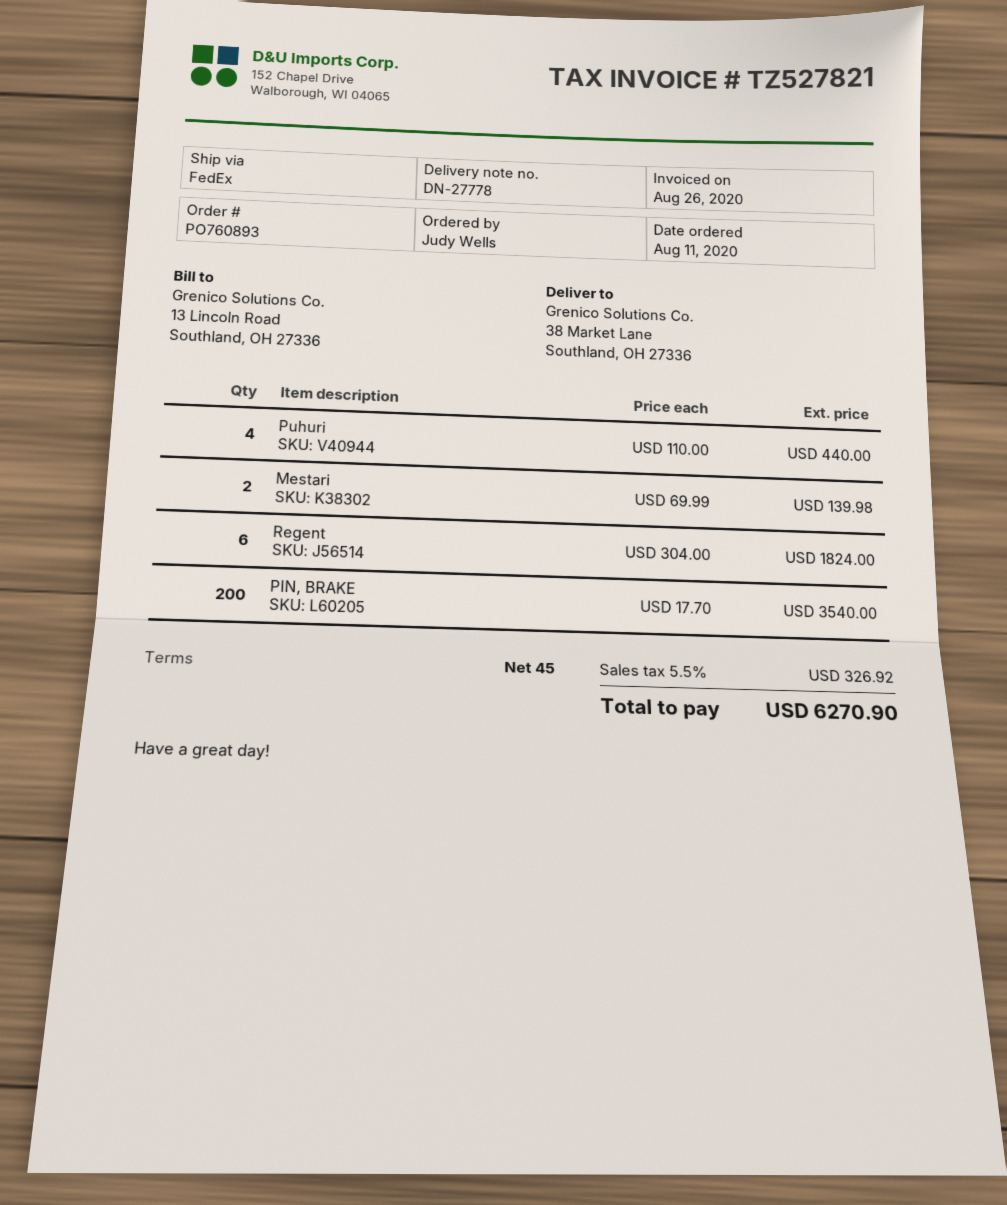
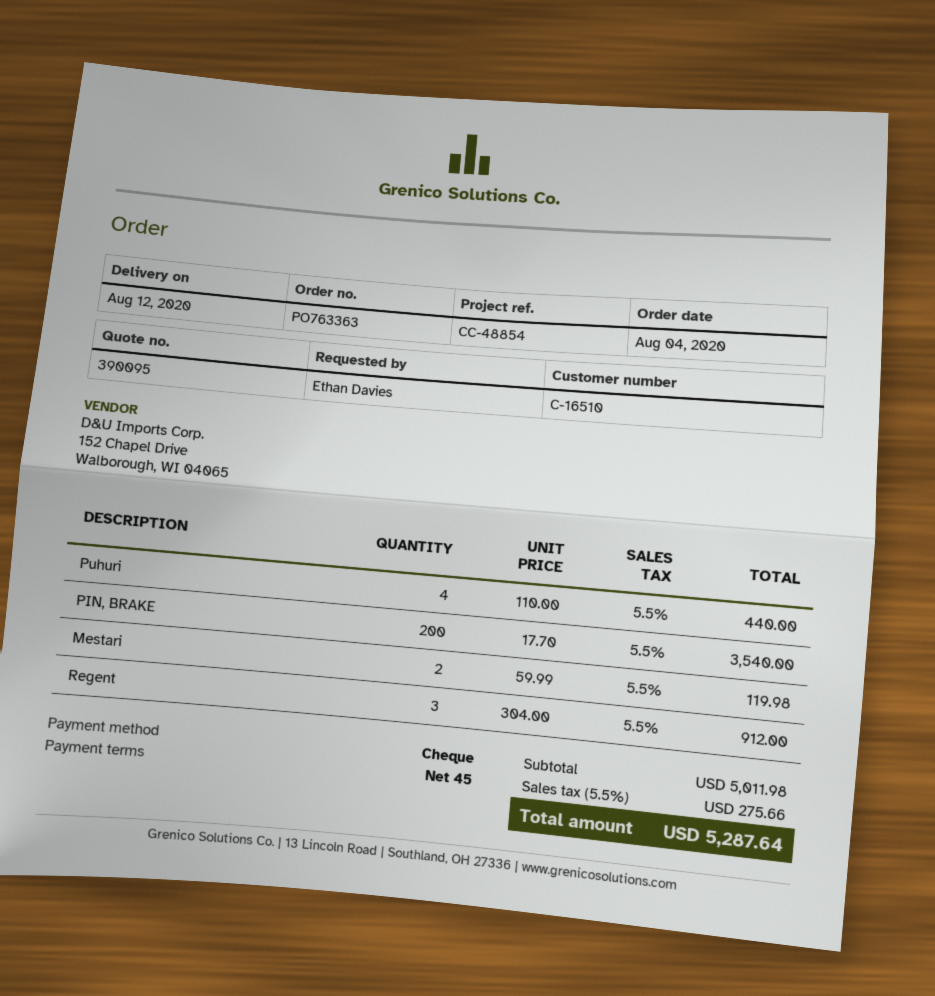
order number: PO760893 -> PO763363
order date: 2020-08-11 -> 2020-08-04
ordered by: Judy Wells -> Ethan Davies
Mestari: 2 x 69.99 = 139.98 -> 2 x 59.99 = 119.98
Regent: 6 x 304.00 = 1824.00 -> 3 x 304.00 = 912.00
tax: 5.5% = 326.92 -> 5.5% = 275.66
total: 6270.90 -> 5287.64

